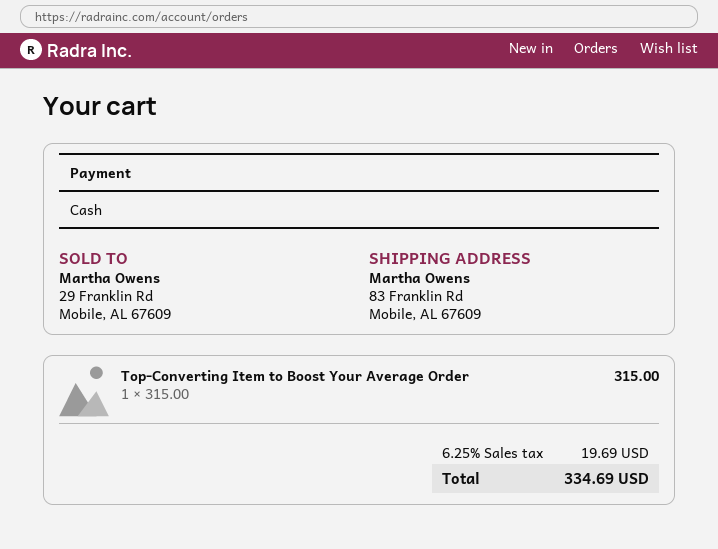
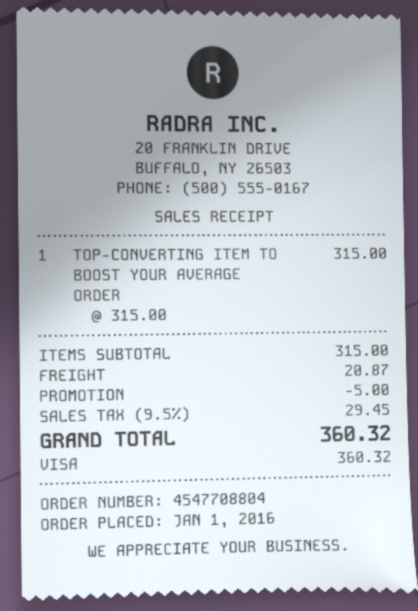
payment method: cash -> Visa
discount: none -> 5.00
shipping: none -> 20.87
tax: 6.25% = 19.69 -> 9.5% = 29.45
total: 334.69 -> 360.32

